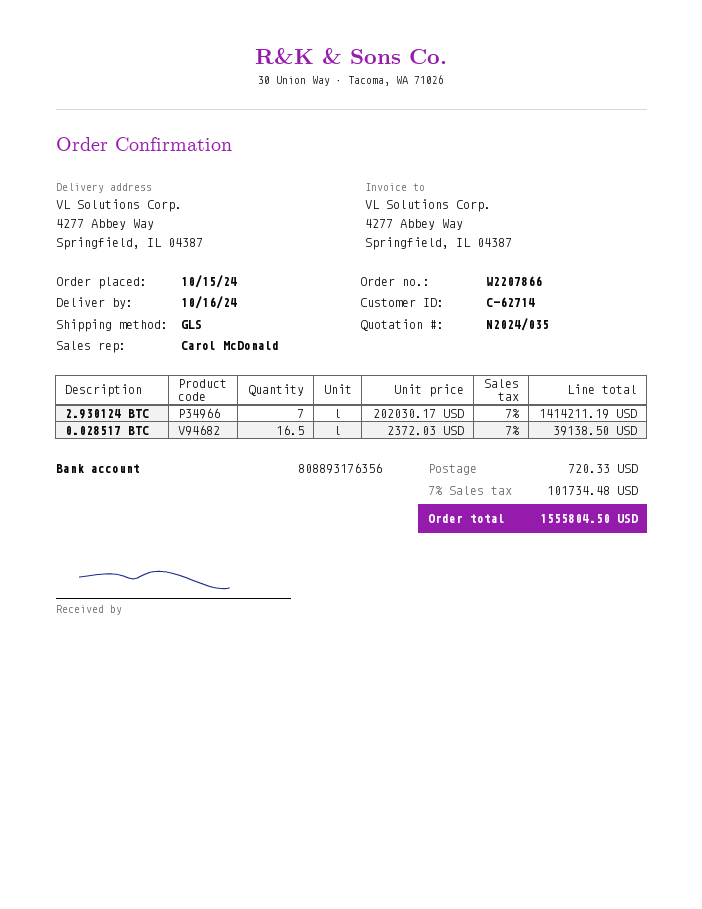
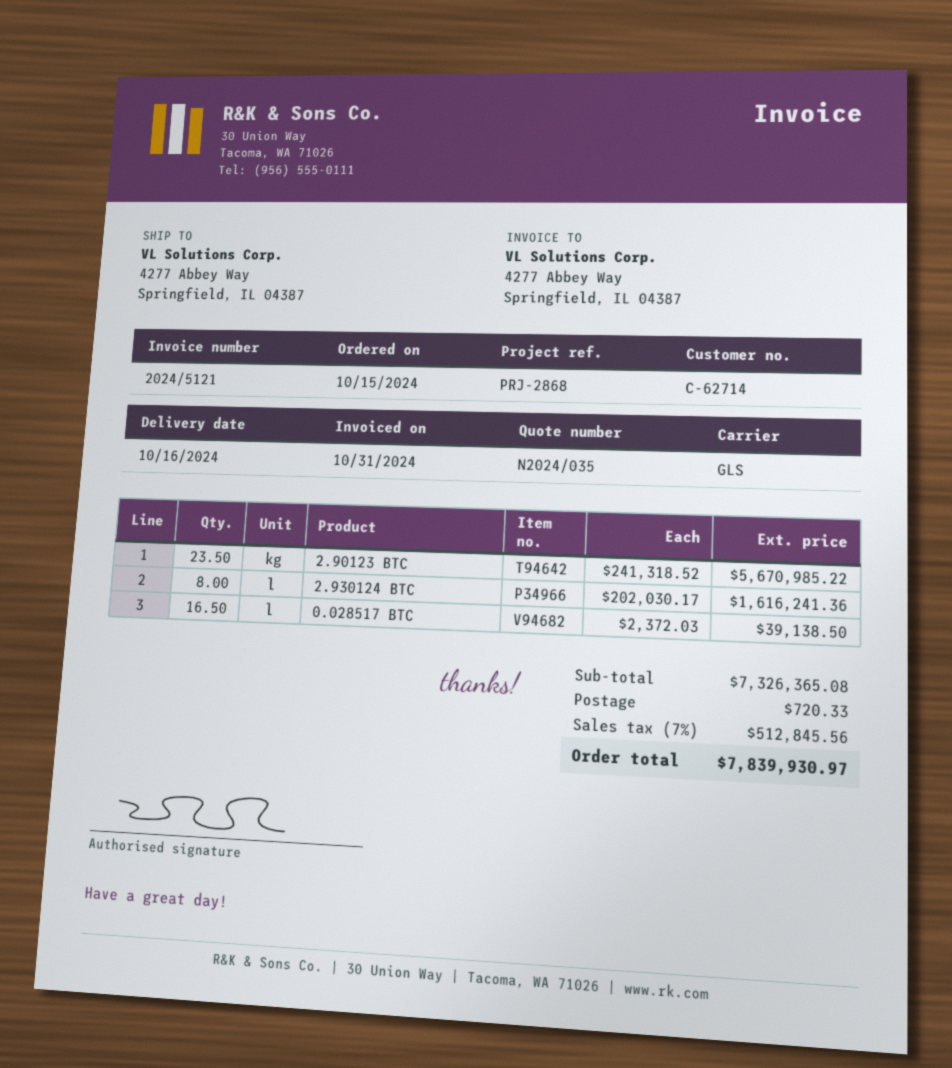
2.930124 BTC: 7 x 202030.17 = 1414211.19 -> 8 x 202030.17 = 1616241.36
2.90123 BTC: none -> 23.5 x 241318.52 = 5670985.22
tax: 7% = 101734.48 -> 7% = 512845.56
total: 1555804.50 -> 7839930.97

